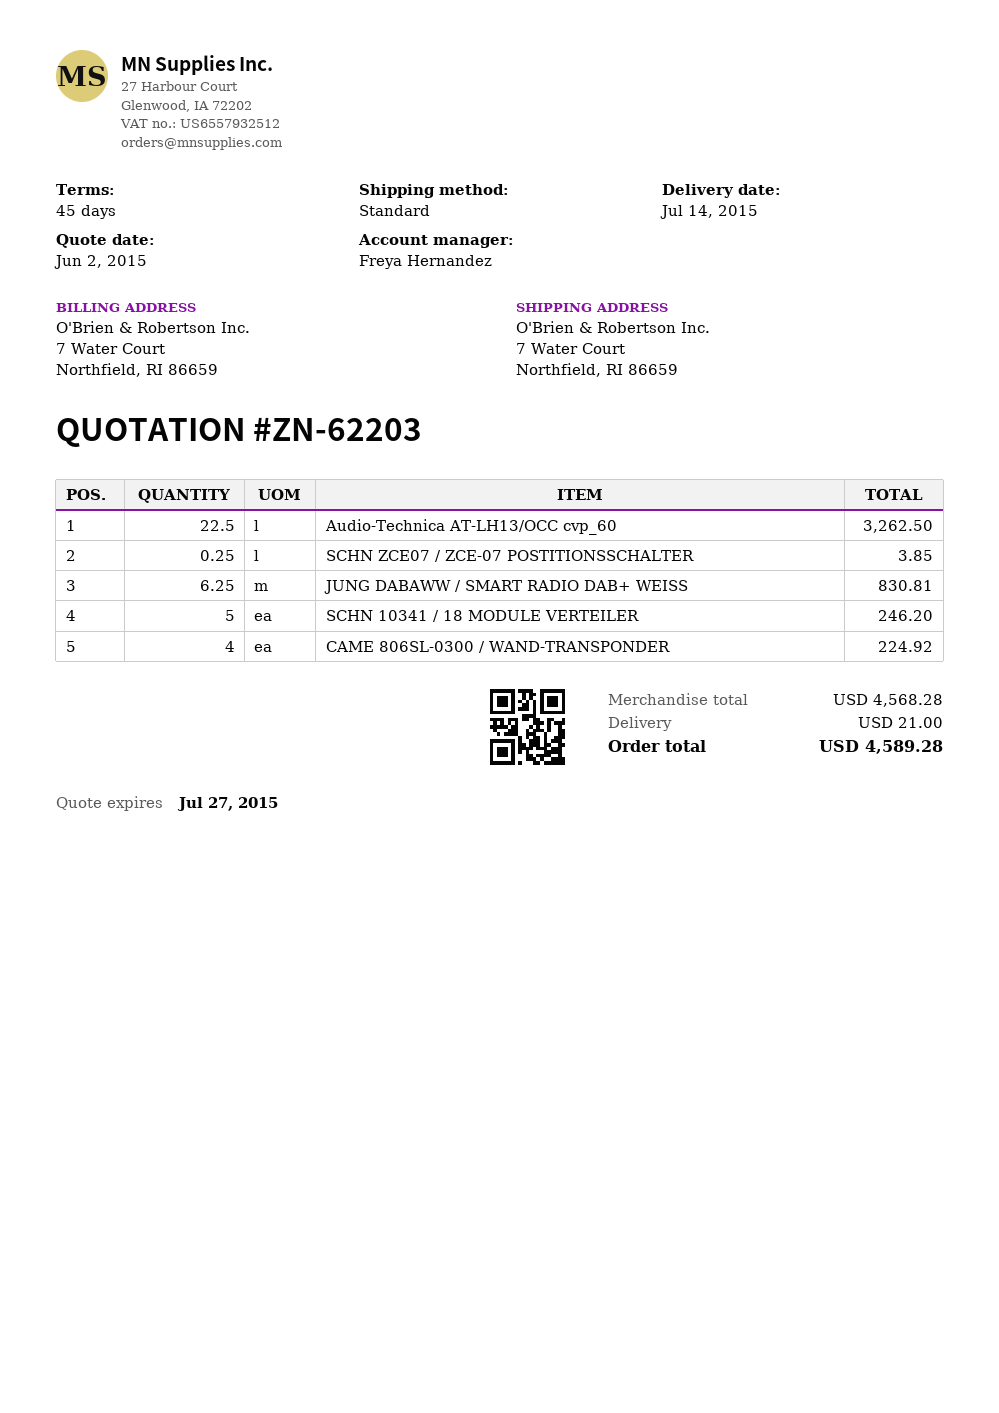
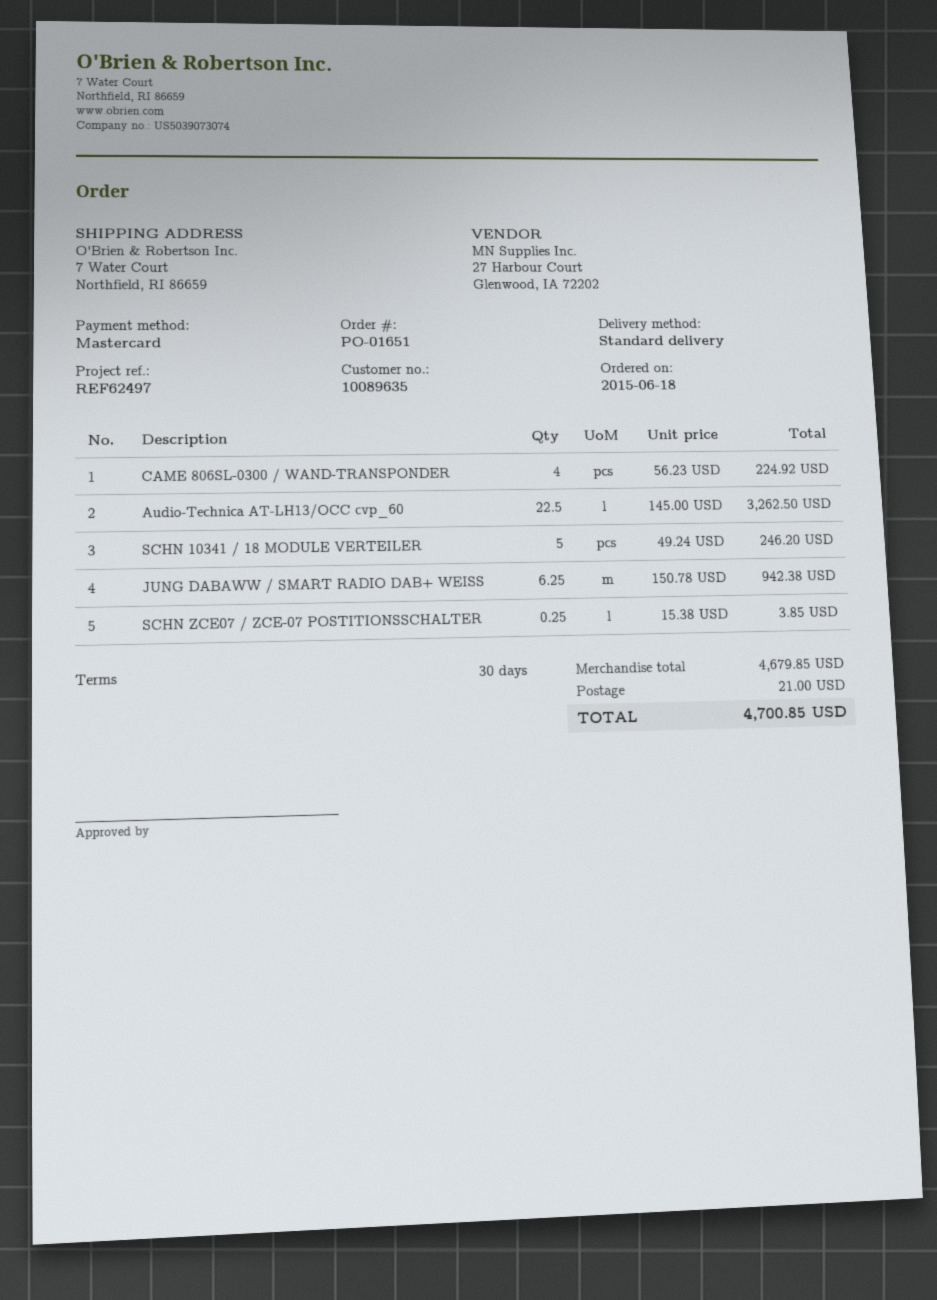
payment terms: 45 days -> 30 days
JUNG DABAWW / SMART RADIO DAB+ WEISS: 6.25 for 830.81 -> 6.25 for 942.38
subtotal: 4568.28 -> 4679.85
total: 4589.28 -> 4700.85

